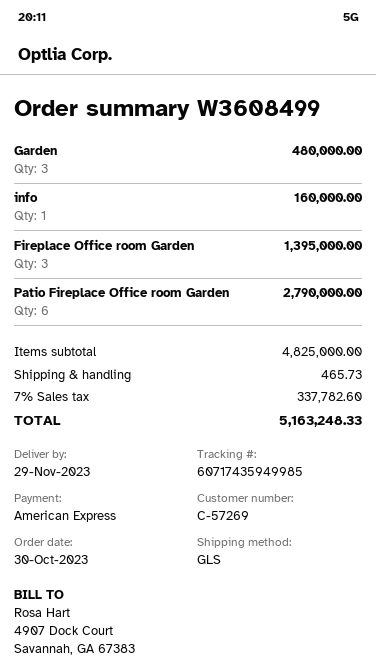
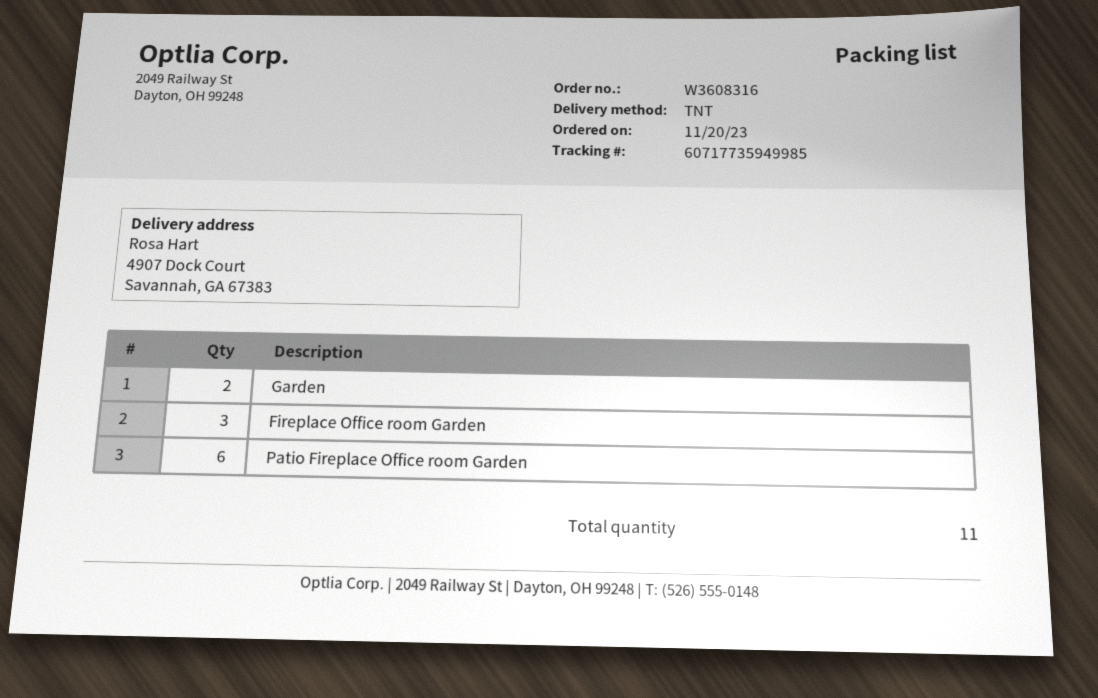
order number: W3608499 -> W3608316
order date: 2023-10-30 -> 2023-11-20
shipping method: GLS -> TNT
tracking number: 60717435949985 -> 60717735949985
Garden: 3 -> 2
info: 1 -> none

